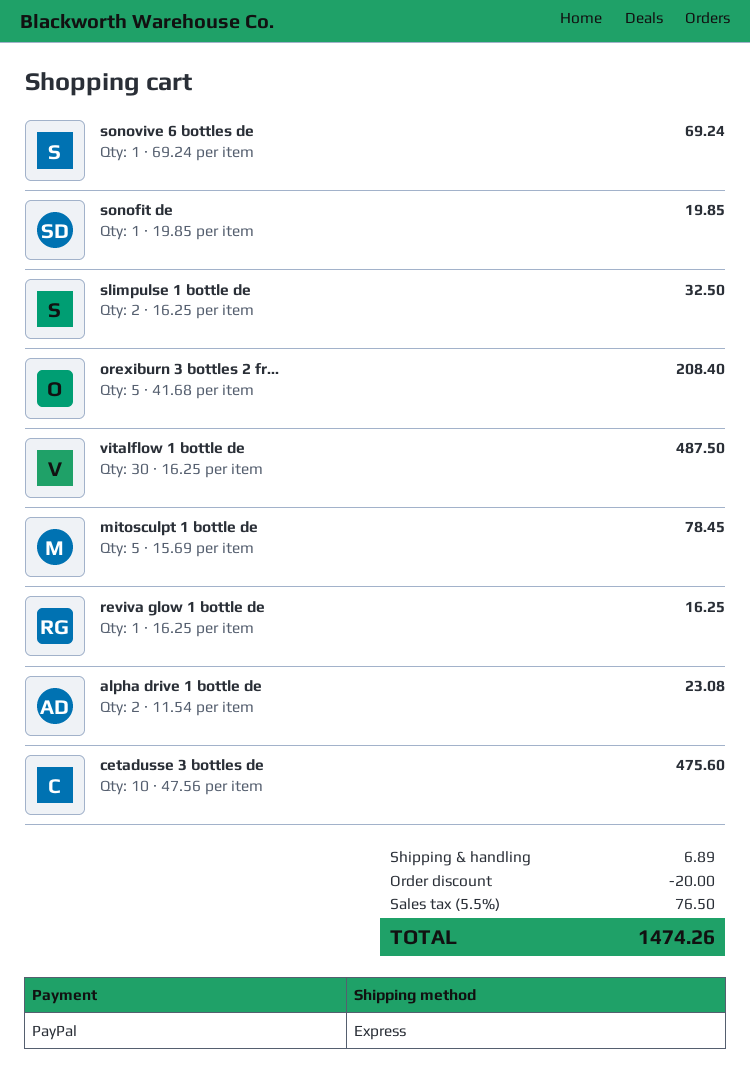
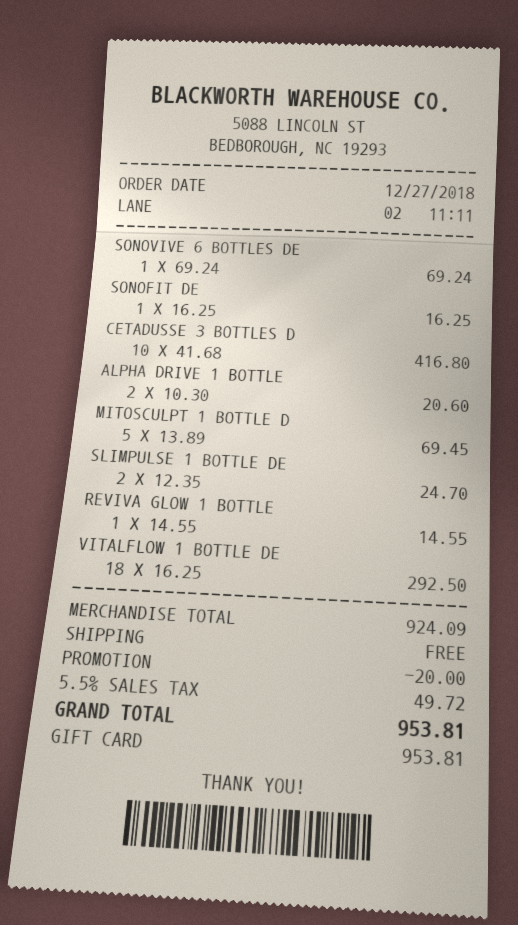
payment method: PayPal -> gift card
sonofit de: 1 x 19.85 = 19.85 -> 1 x 16.25 = 16.25
slimpulse 1 bottle de: 2 x 16.25 = 32.50 -> 2 x 12.35 = 24.70
orexiburn 3 bottles 2 fr...: 5 x 41.68 = 208.40 -> none
vitalflow 1 bottle de: 30 x 16.25 = 487.50 -> 18 x 16.25 = 292.50
mitosculpt 1 bottle de: 5 x 15.69 = 78.45 -> 5 x 13.89 = 69.45
reviva glow 1 bottle de: 1 x 16.25 = 16.25 -> 1 x 14.55 = 14.55
alpha drive 1 bottle de: 2 x 11.54 = 23.08 -> 2 x 10.30 = 20.60
cetadusse 3 bottles de: 10 x 47.56 = 475.60 -> 10 x 41.68 = 416.80
shipping: 6.89 -> 0.00
tax: 5.5% = 76.50 -> 5.5% = 49.72
total: 1474.26 -> 953.81

